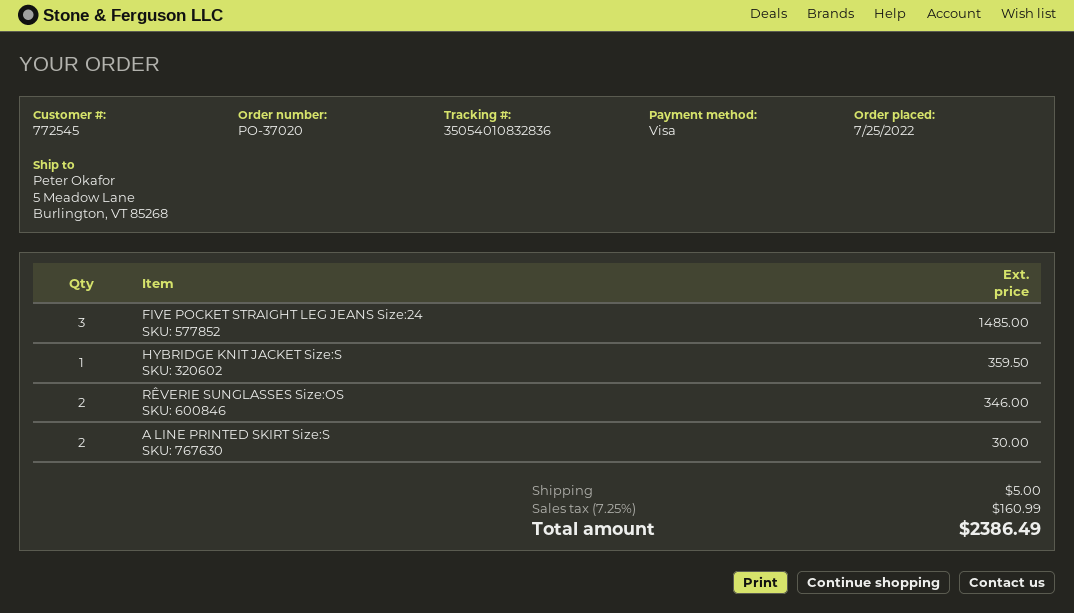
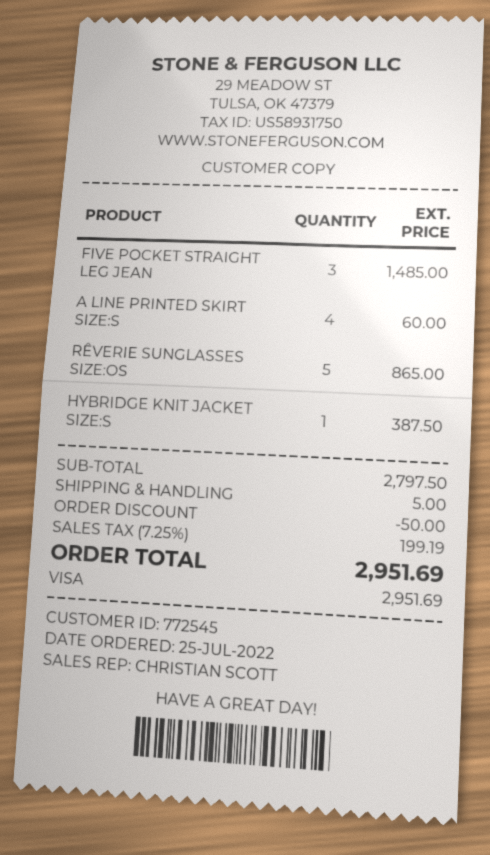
HYBRIDGE KNIT JACKET Size:S: 1 for 359.50 -> 1 for 387.50
RÊVERIE SUNGLASSES Size:OS: 2 for 346.00 -> 5 for 865.00
A LINE PRINTED SKIRT Size:S: 2 for 30.00 -> 4 for 60.00
discount: none -> 50.00
tax: 7.25% = 160.99 -> 7.25% = 199.19
total: 2386.49 -> 2951.69

